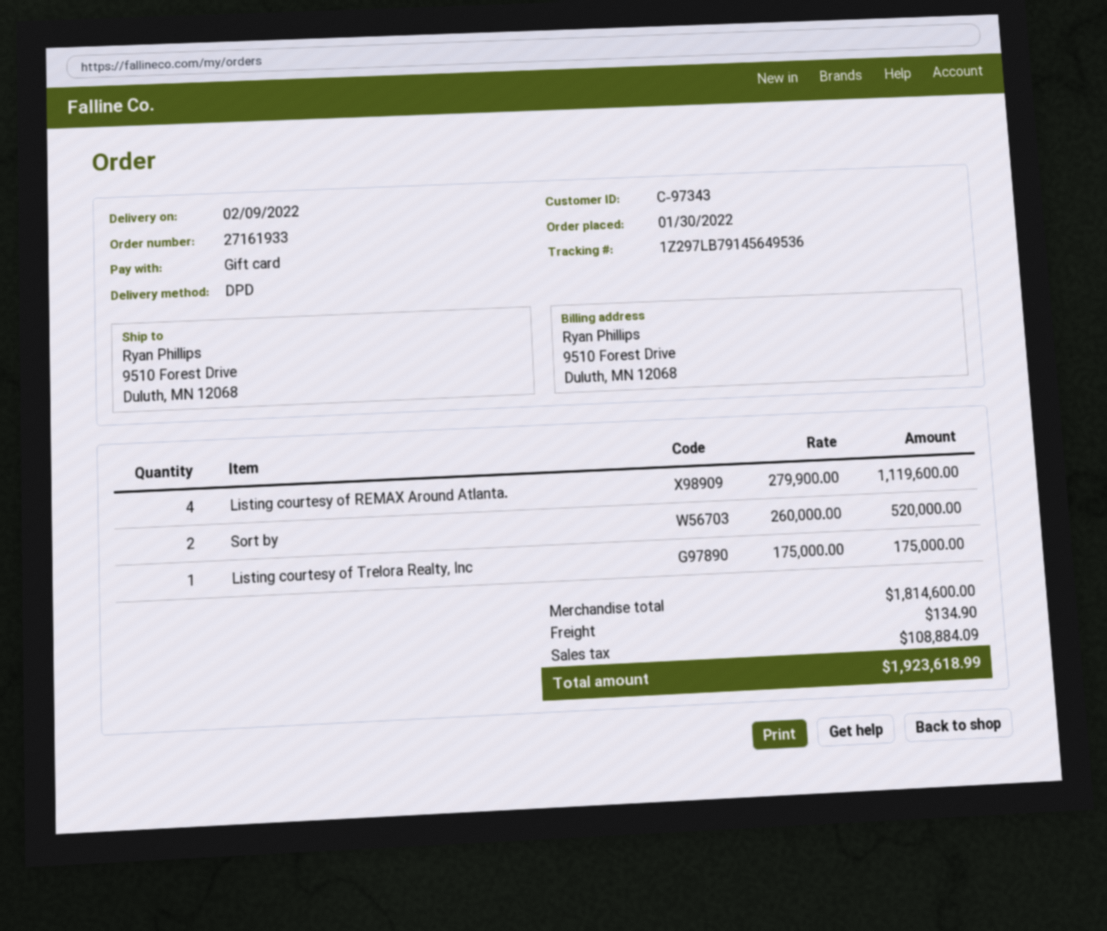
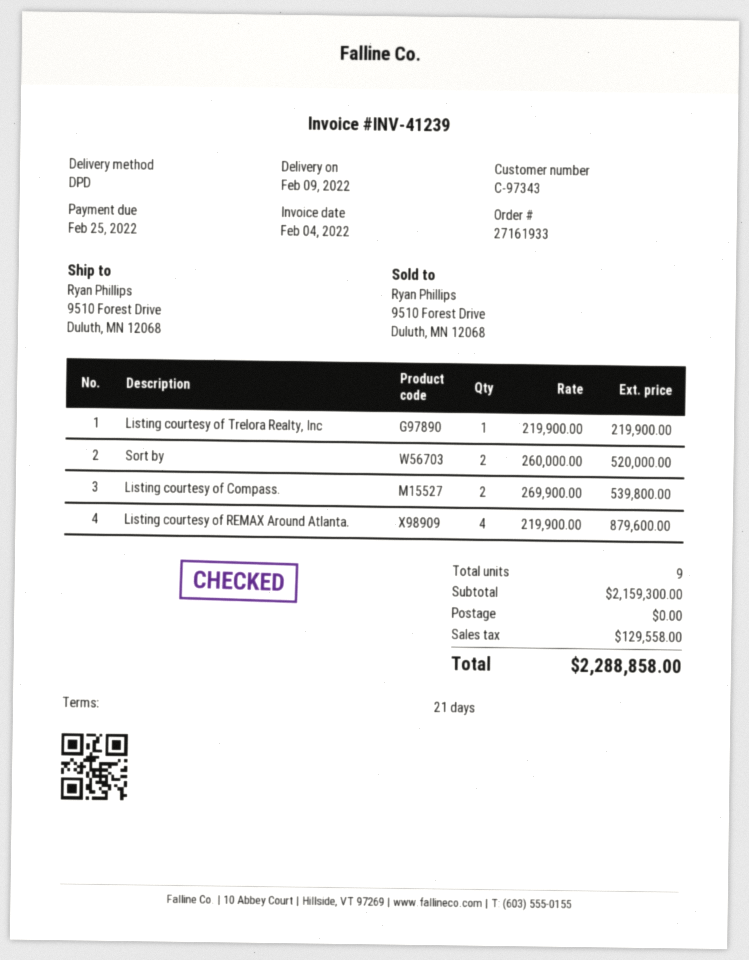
Listing courtesy of REMAX Around Atlanta.: 4 x 279900.00 = 1119600.00 -> 4 x 219900.00 = 879600.00
Listing courtesy of Trelora Realty, Inc: 1 x 175000.00 = 175000.00 -> 1 x 219900.00 = 219900.00
Listing courtesy of Compass.: none -> 2 x 269900.00 = 539800.00
subtotal: 1814600.00 -> 2159300.00
shipping: 134.90 -> 0.00
tax: 108884.09 -> 129558.00
total: 1923618.99 -> 2288858.00

